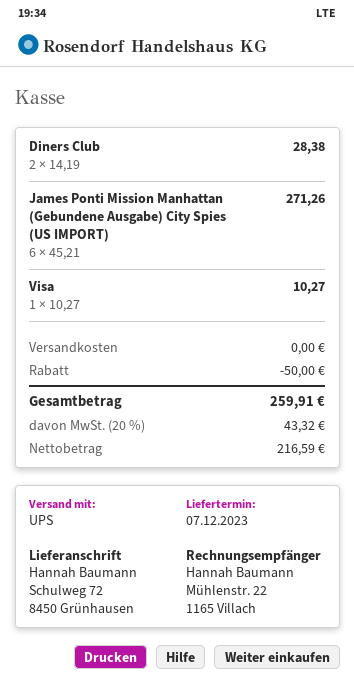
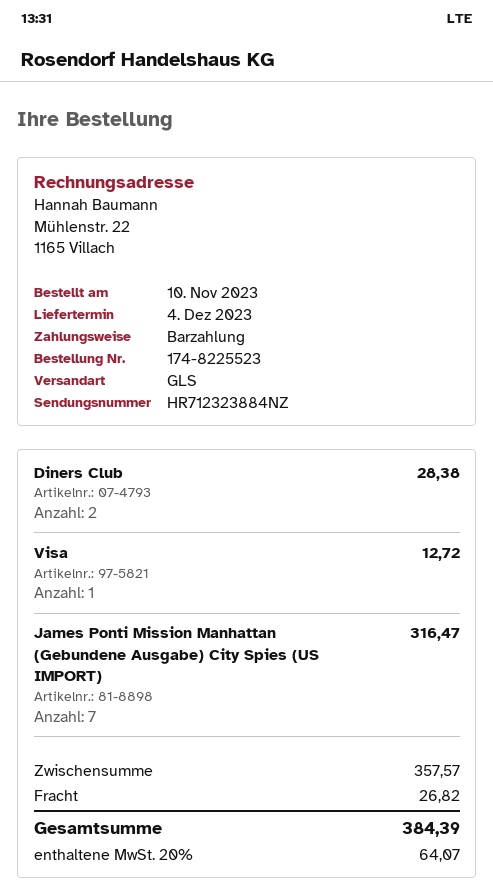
delivery date: 2023-12-07 -> 2023-12-04
shipping method: UPS -> GLS
James Ponti Mission Manhattan (Gebundene Ausgabe) City Spies (US IMPORT): 6 for 271.26 -> 7 for 316.47
Visa: 1 for 10.27 -> 1 for 12.72
discount: 50.00 -> none
shipping: 0.00 -> 26.82
tax: 20% = 43.32 -> 20% = 64.07
total: 259.91 -> 384.39

